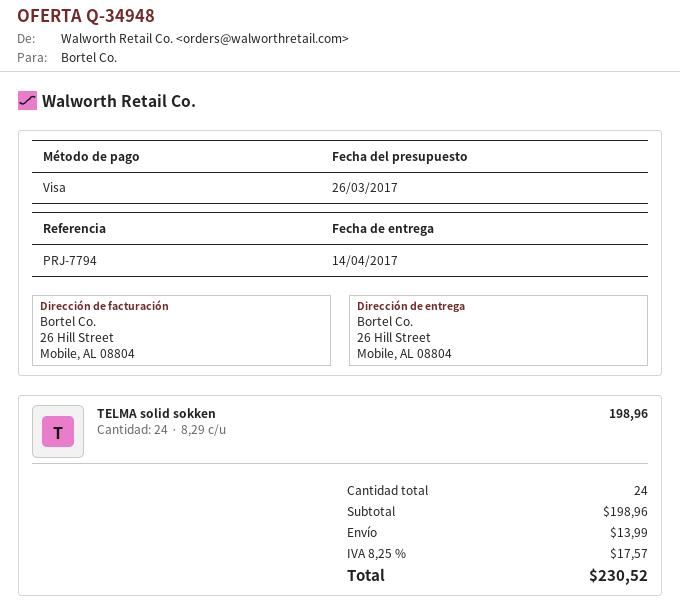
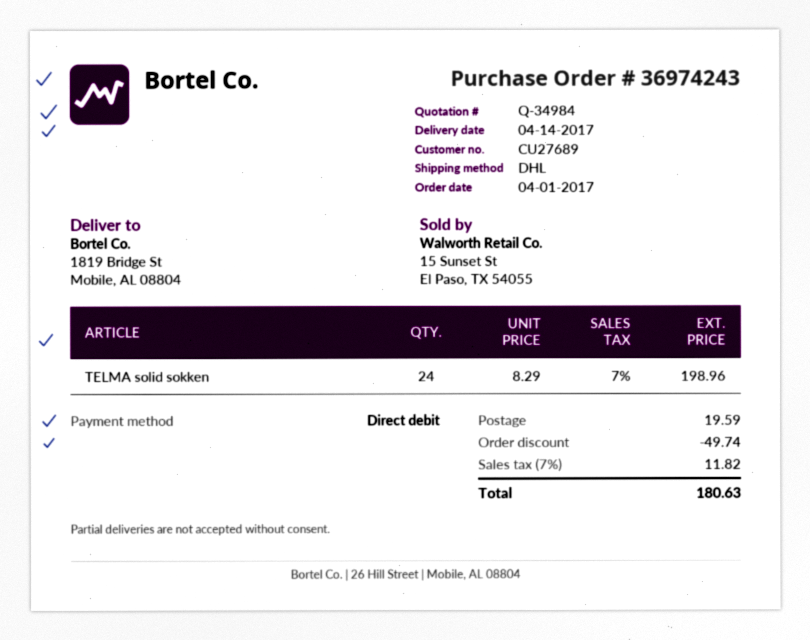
quote number: Q-34948 -> Q-34984
payment method: Visa -> direct debit
ship to: 26 Hill Street, Mobile, AL 08804 -> 1819 Bridge St, Mobile, AL 08804
discount: none -> 49.74
shipping: 13.99 -> 19.59
tax: 8.25% = 17.57 -> 7% = 11.82
total: 230.52 -> 180.63

